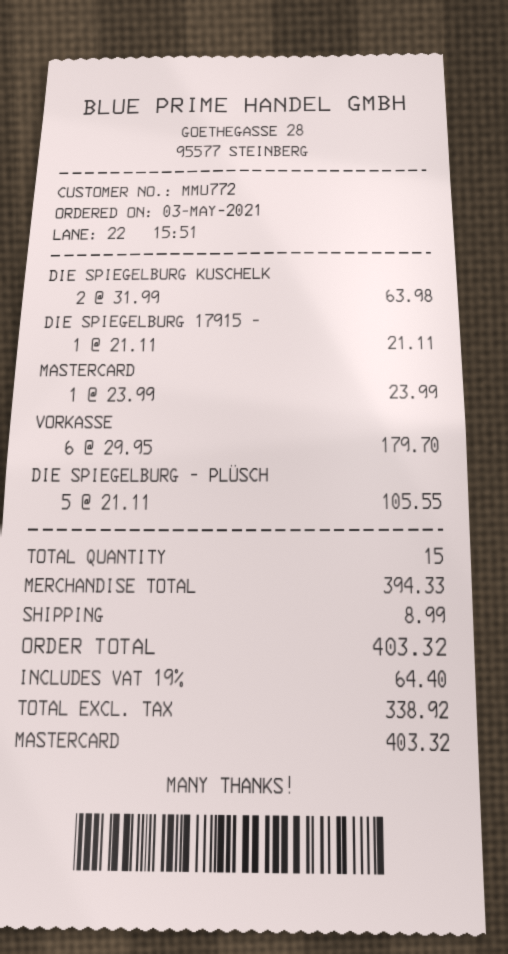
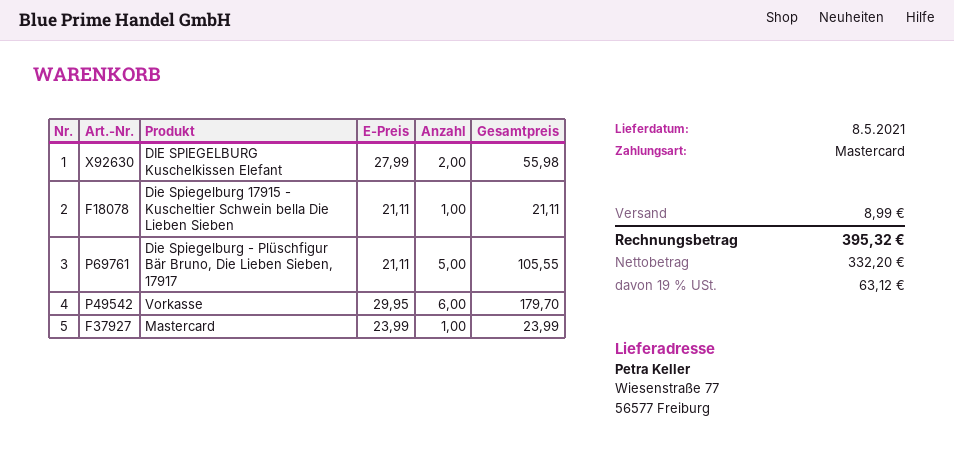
DIE SPIEGELBURG KUSCHELK: 2 x 31.99 = 63.98 -> 2 x 27.99 = 55.98
net: 338.92 -> 332.20
tax: 19% = 64.40 -> 19% = 63.12
total: 403.32 -> 395.32

